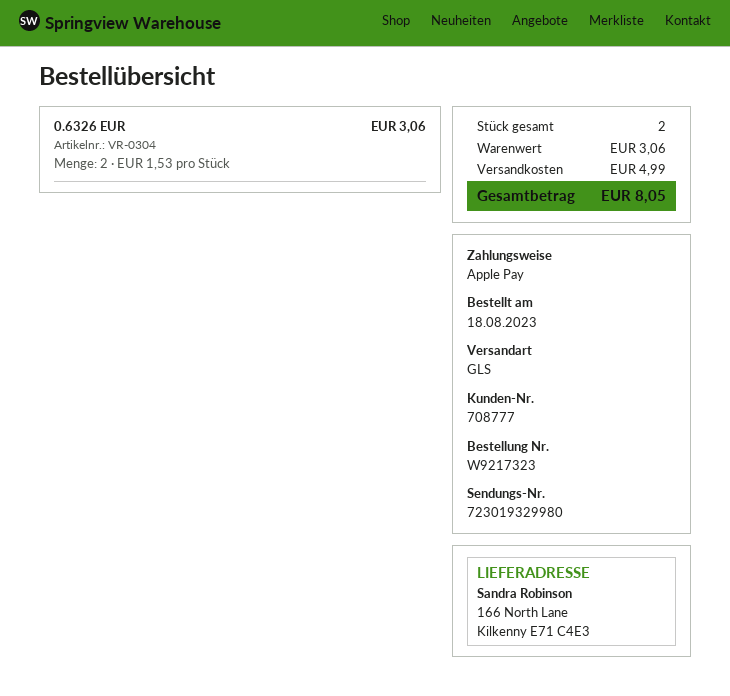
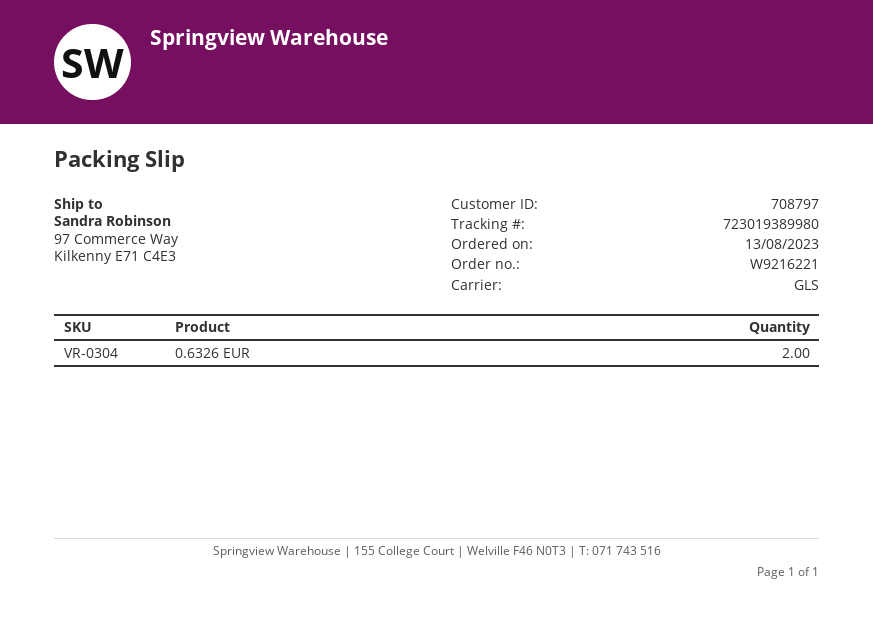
order number: W9217323 -> W9216221
order date: 2023-08-18 -> 2023-08-13
customer number: 708777 -> 708797
tracking number: 723019329980 -> 723019389980
ship to: 166 North Lane, Kilkenny E71 C4E3 -> 97 Commerce Way, Kilkenny E71 C4E3

